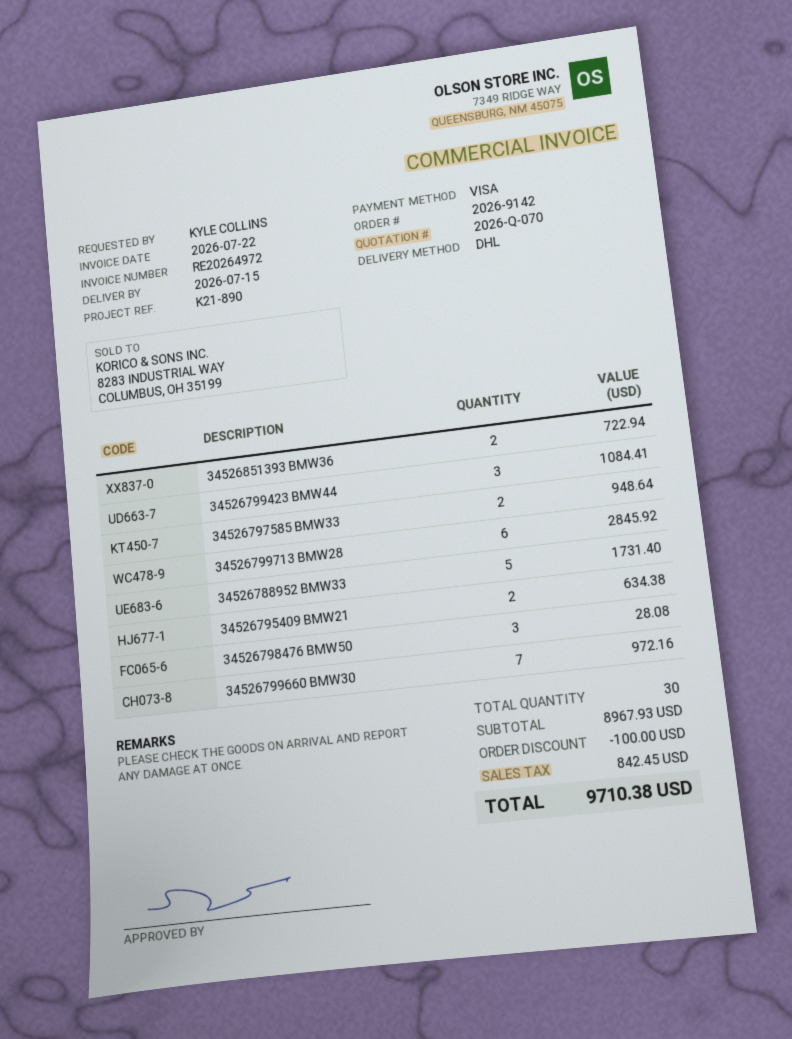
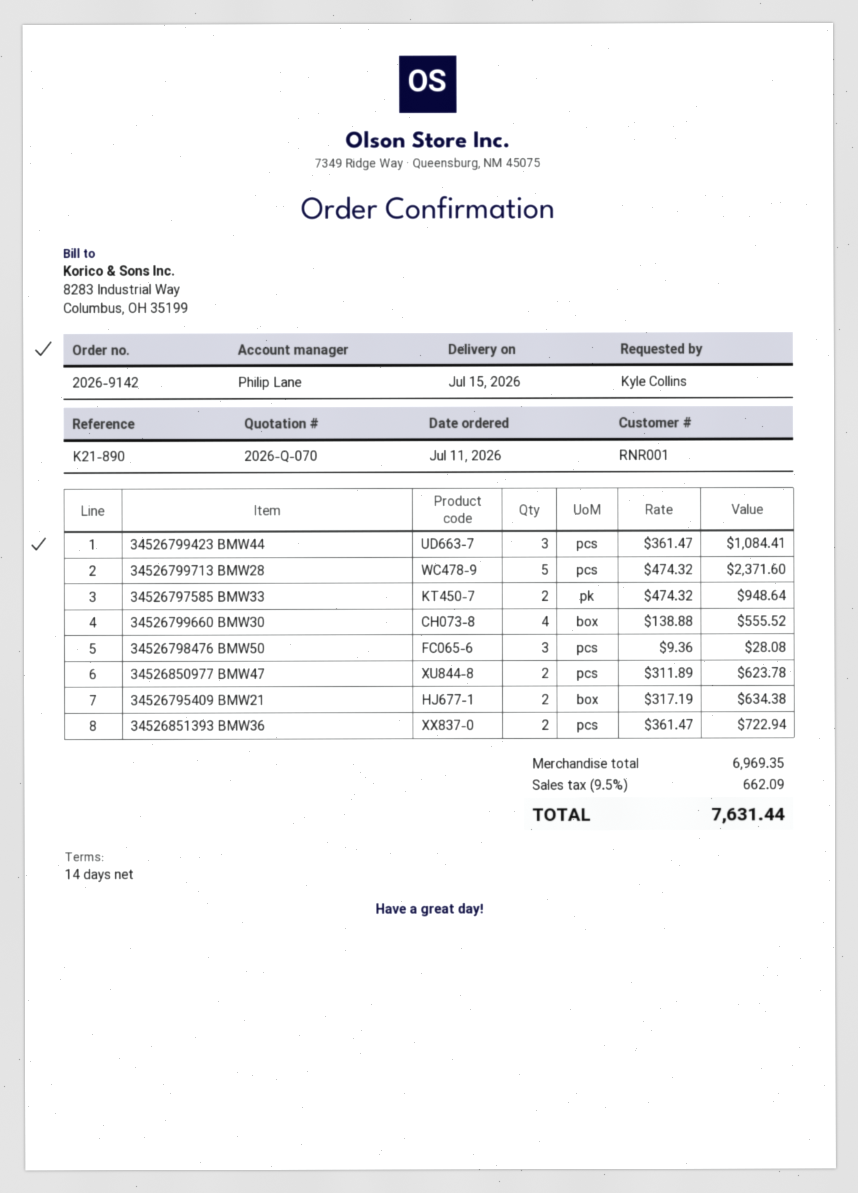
34526799713 BMW28: 6 for 2845.92 -> 5 for 2371.60
34526788952 BMW33: 5 for 1731.40 -> none
34526799660 BMW30: 7 for 972.16 -> 4 for 555.52
34526850977 BMW47: none -> 2 for 623.78
subtotal: 8967.93 -> 6969.35
discount: 100.00 -> none
tax: 842.45 -> 662.09
total: 9710.38 -> 7631.44

